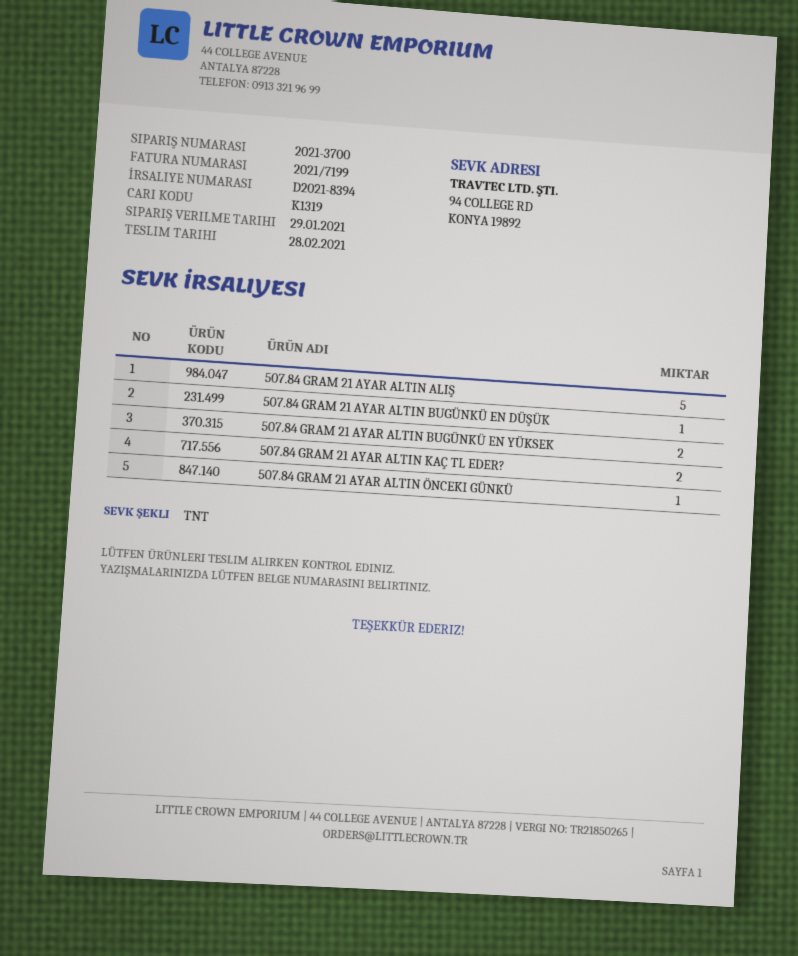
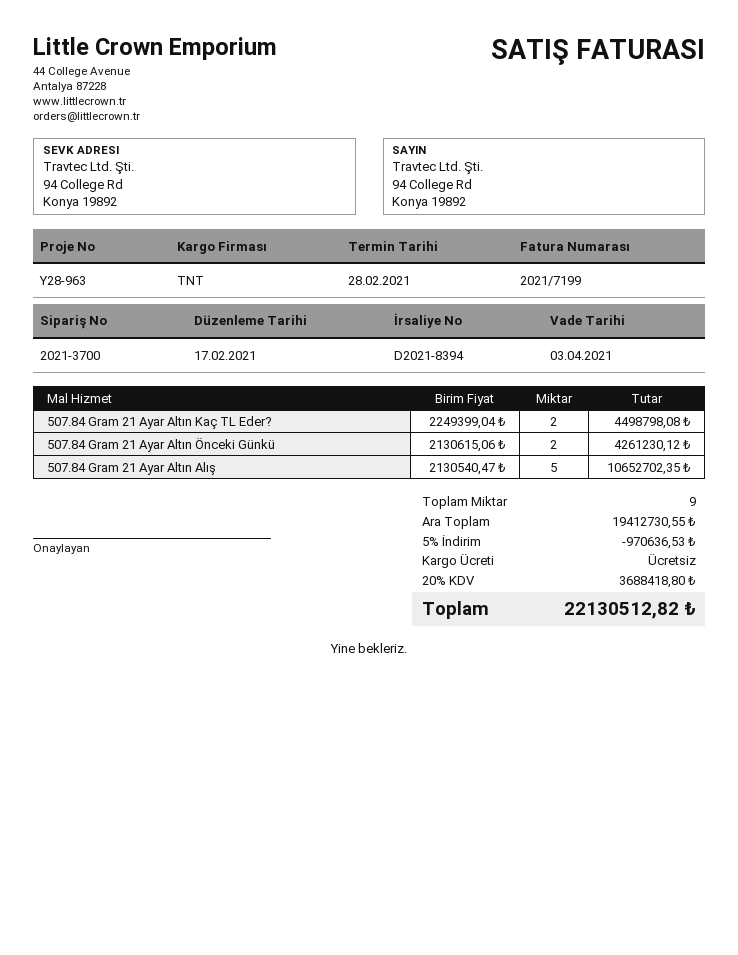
507.84 GRAM 21 AYAR ALTIN BUGÜNKÜ EN DÜŞÜK: 1 -> none
507.84 GRAM 21 AYAR ALTIN BUGÜNKÜ EN YÜKSEK: 2 -> none
507.84 GRAM 21 AYAR ALTIN ÖNCEKI GÜNKÜ: 1 -> 2

